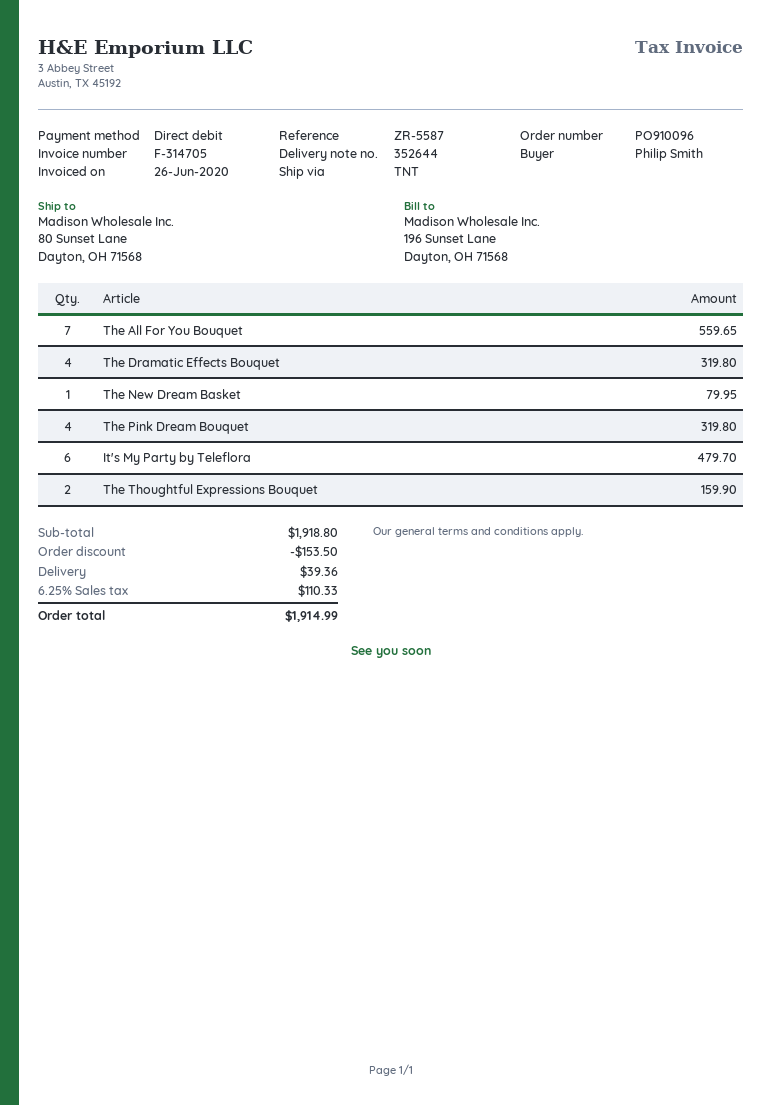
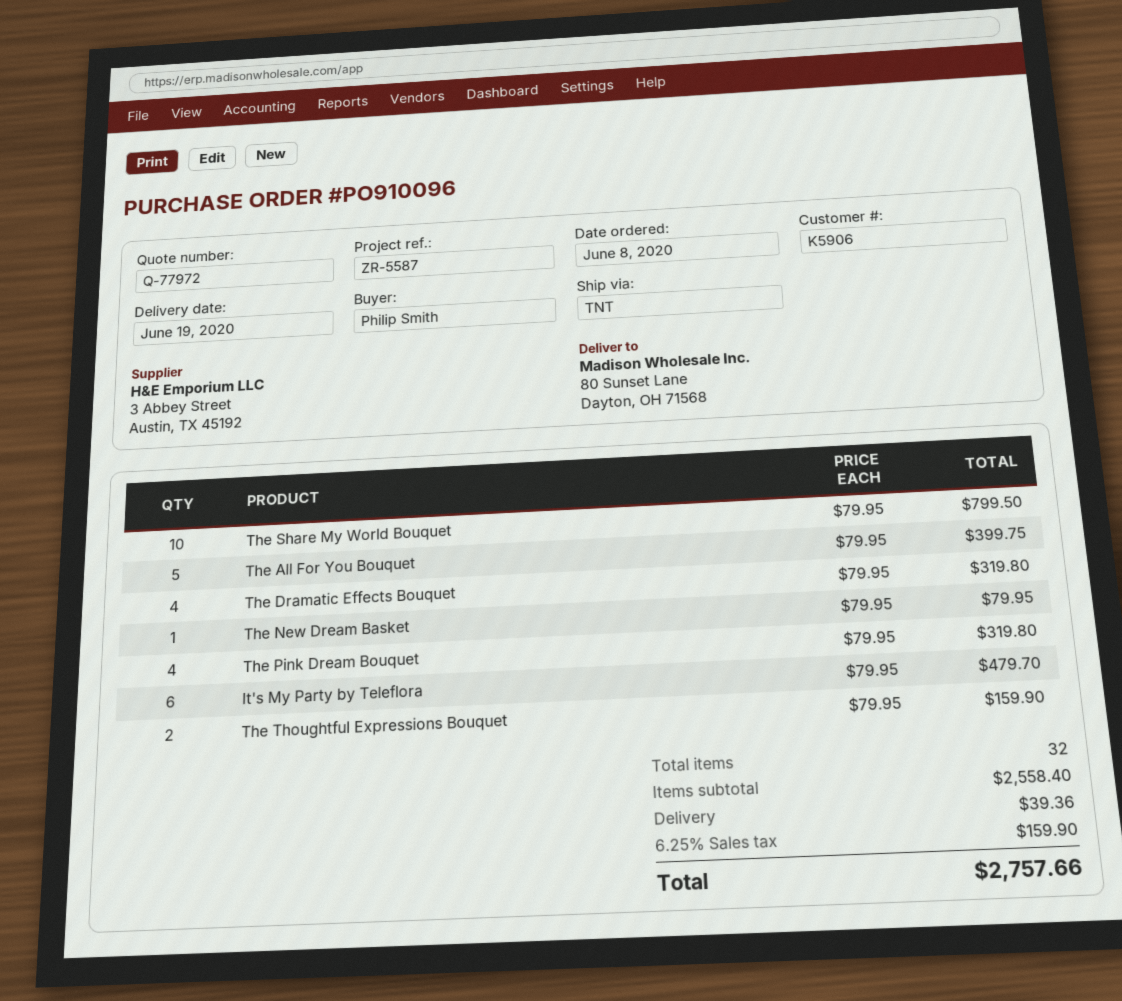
The All For You Bouquet: 7 for 559.65 -> 5 for 399.75
The Share My World Bouquet: none -> 10 for 799.50
subtotal: 1918.80 -> 2558.40
discount: 153.50 -> none
tax: 6.25% = 110.33 -> 6.25% = 159.90
total: 1914.99 -> 2757.66

